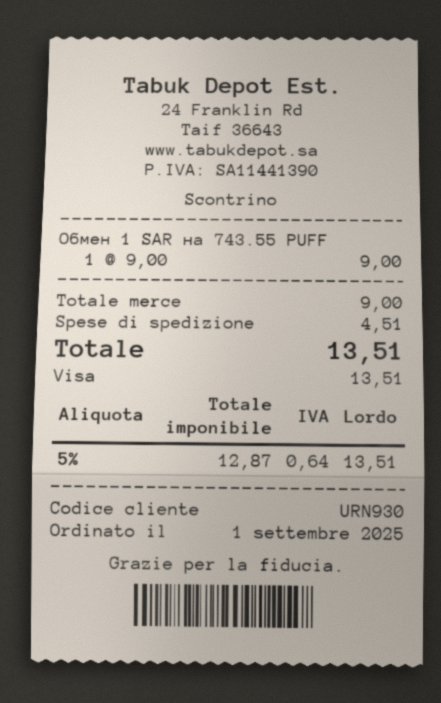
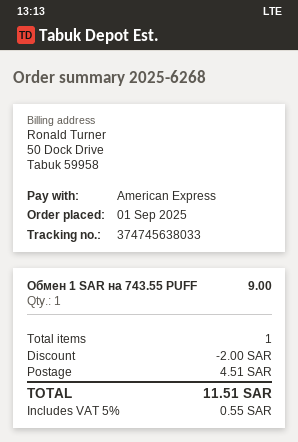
payment method: Visa -> American Express
discount: none -> 2.00
tax: 5% = 0.64 -> 5% = 0.55
total: 13.51 -> 11.51

